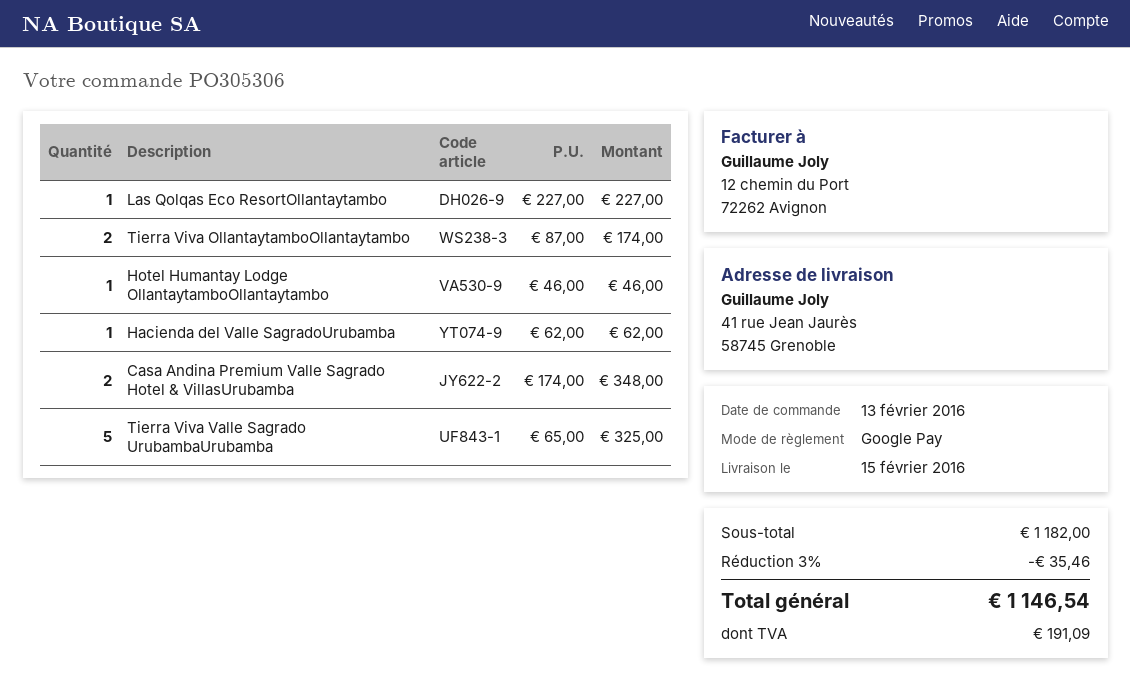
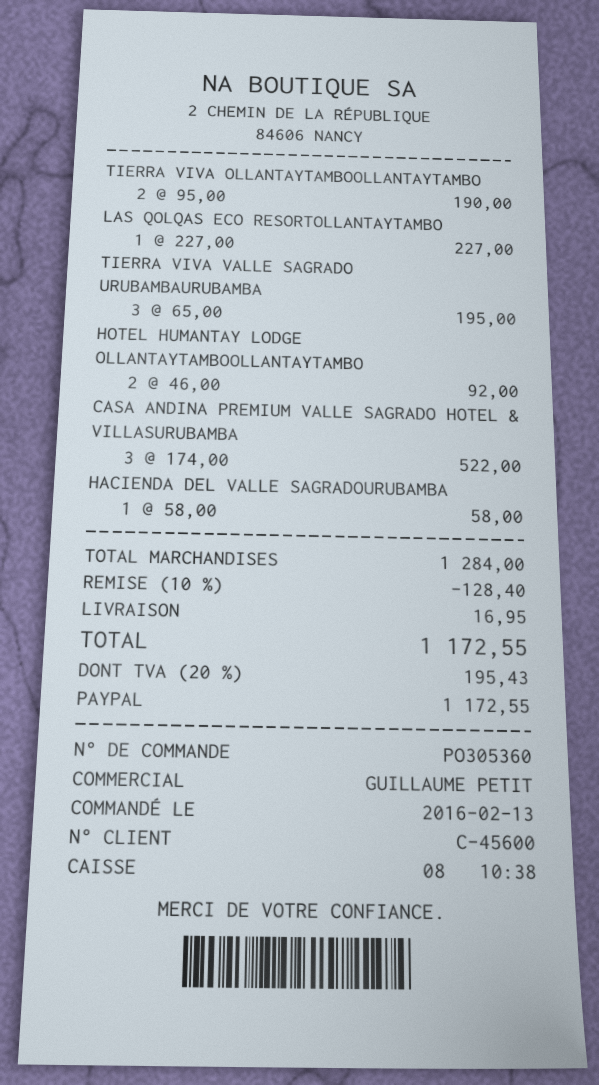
order number: PO305306 -> PO305360
payment method: Google Pay -> PayPal
Tierra Viva OllantaytamboOllantaytambo: 2 x 87.00 = 174.00 -> 2 x 95.00 = 190.00
Hotel Humantay Lodge OllantaytamboOllantaytambo: 1 x 46.00 = 46.00 -> 2 x 46.00 = 92.00
Hacienda del Valle SagradoUrubamba: 1 x 62.00 = 62.00 -> 1 x 58.00 = 58.00
Casa Andina Premium Valle Sagrado Hotel & VillasUrubamba: 2 x 174.00 = 348.00 -> 3 x 174.00 = 522.00
Tierra Viva Valle Sagrado UrubambaUrubamba: 5 x 65.00 = 325.00 -> 3 x 65.00 = 195.00
subtotal: 1182.00 -> 1284.00
discount: 3% = 35.46 -> 10% = 128.40
shipping: none -> 16.95
tax: 191.09 -> 195.43
total: 1146.54 -> 1172.55

